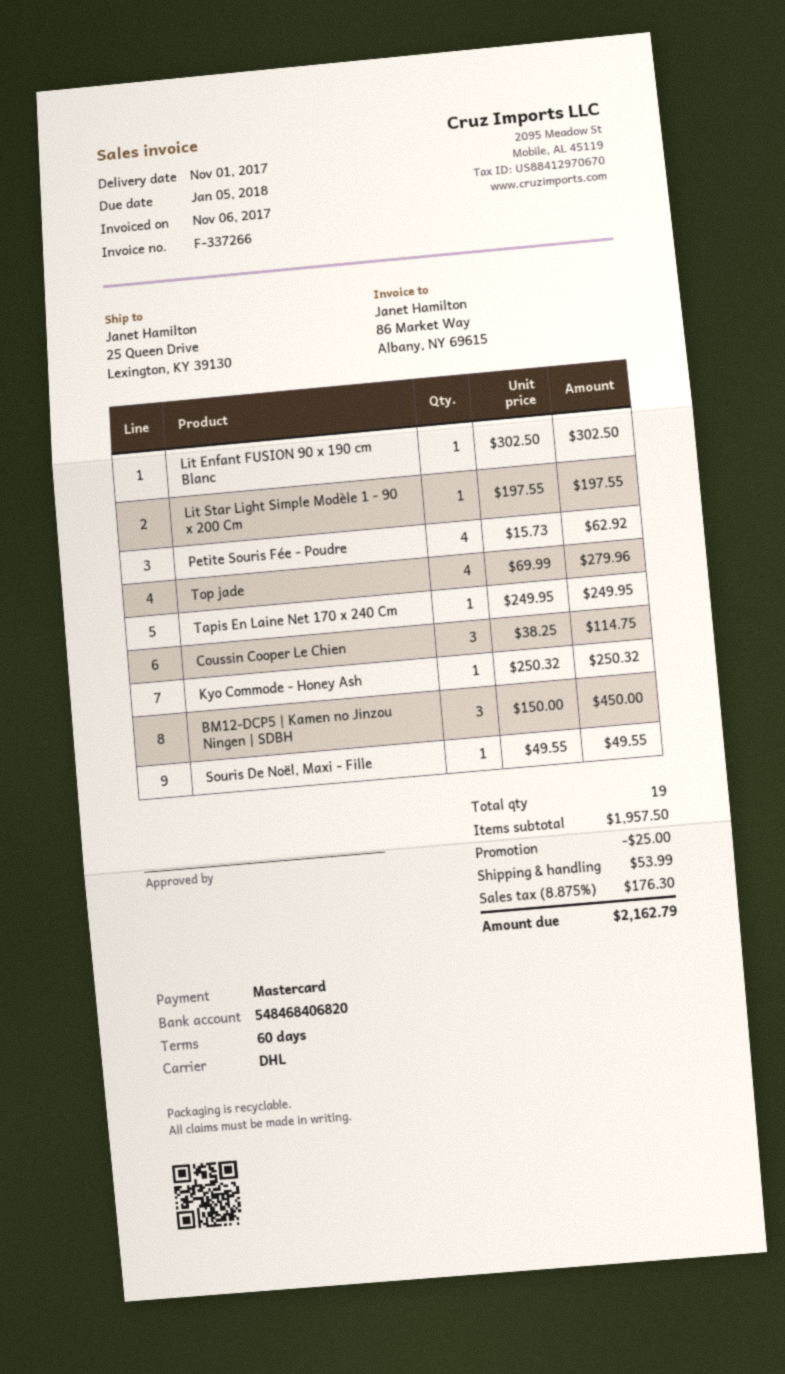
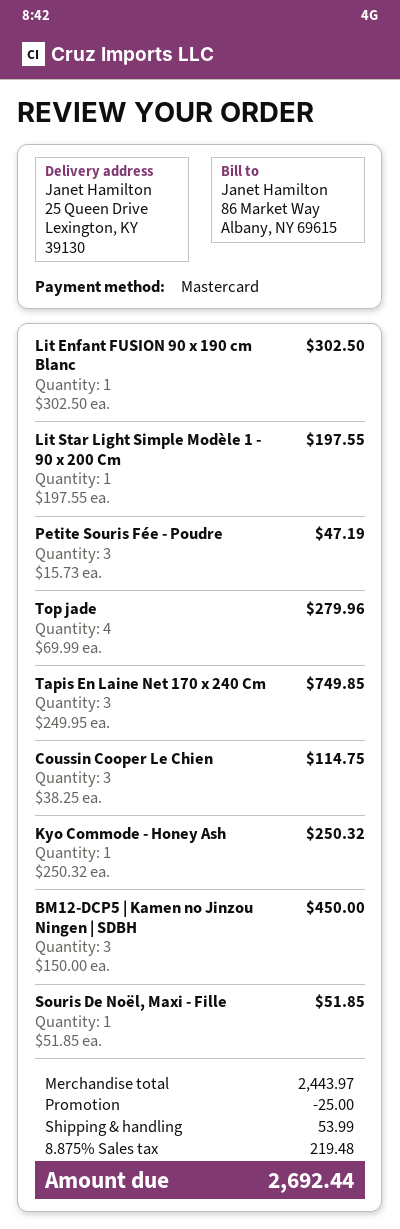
Petite Souris Fée - Poudre: 4 x 15.73 = 62.92 -> 3 x 15.73 = 47.19
Tapis En Laine Net 170 x 240 Cm: 1 x 249.95 = 249.95 -> 3 x 249.95 = 749.85
Souris De Noël, Maxi - Fille: 1 x 49.55 = 49.55 -> 1 x 51.85 = 51.85
subtotal: 1957.50 -> 2443.97
tax: 8.875% = 176.30 -> 8.875% = 219.48
total: 2162.79 -> 2692.44

